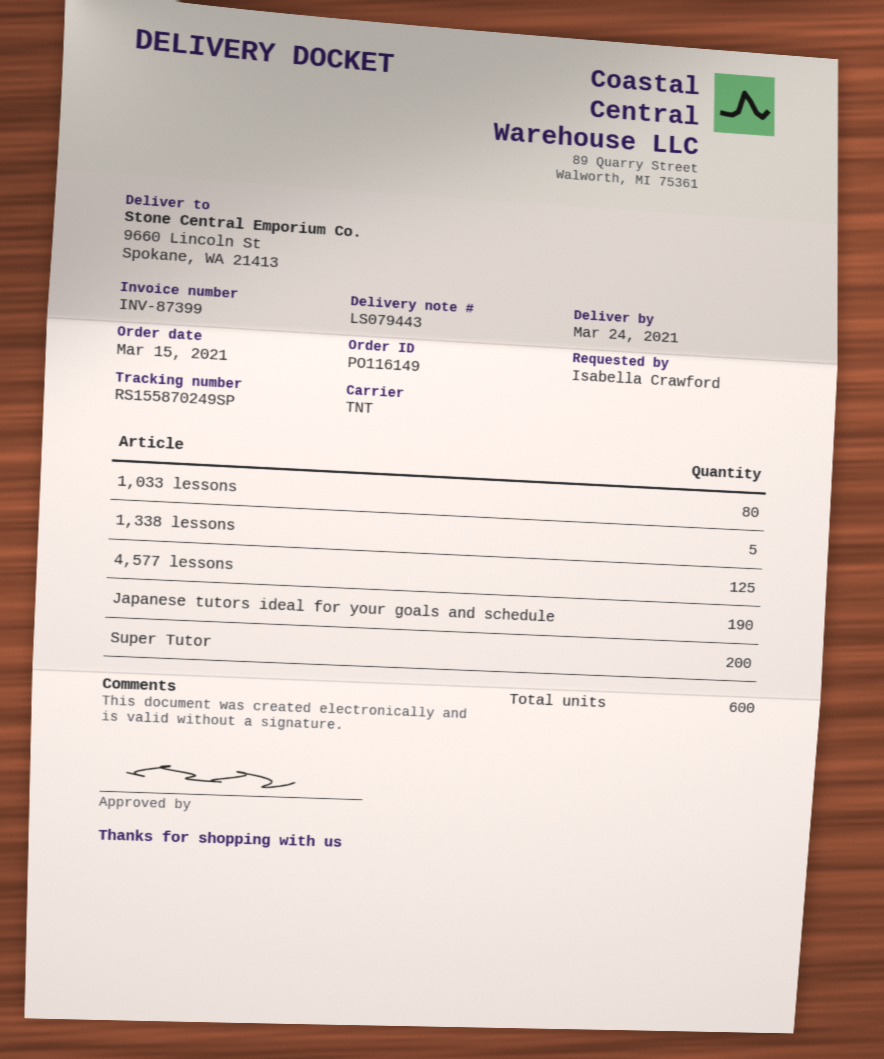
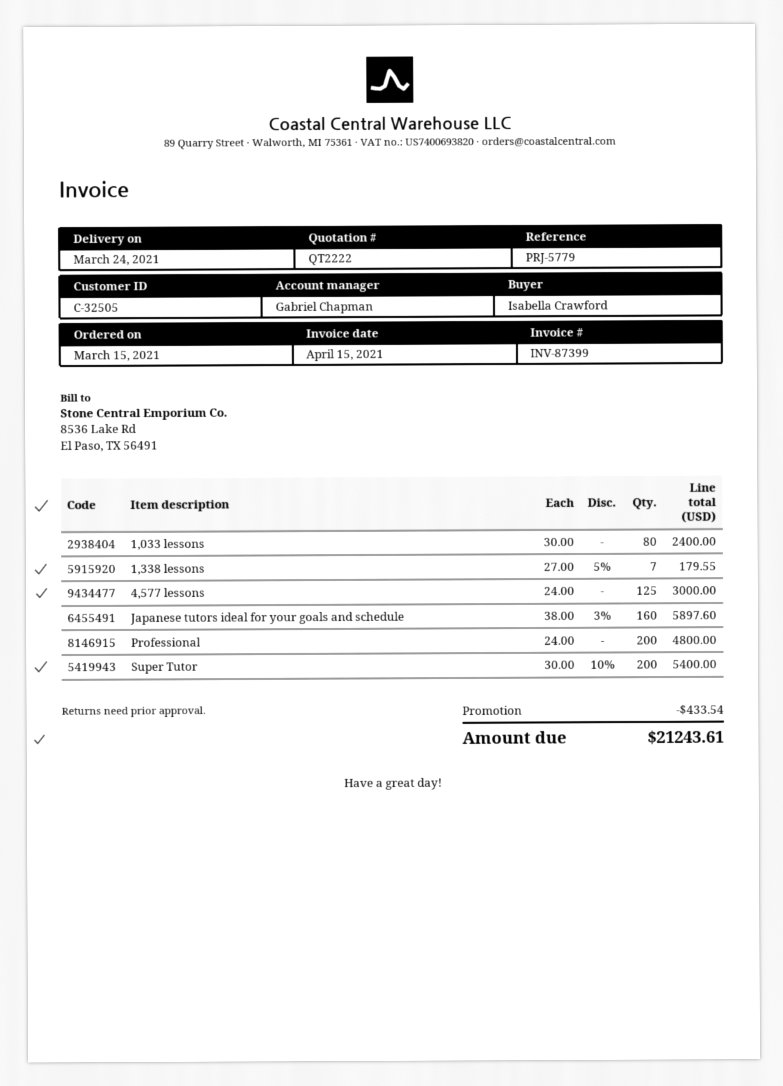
1,338 lessons: 5 -> 7
Japanese tutors ideal for your goals and schedule: 190 -> 160
Professional: none -> 200

